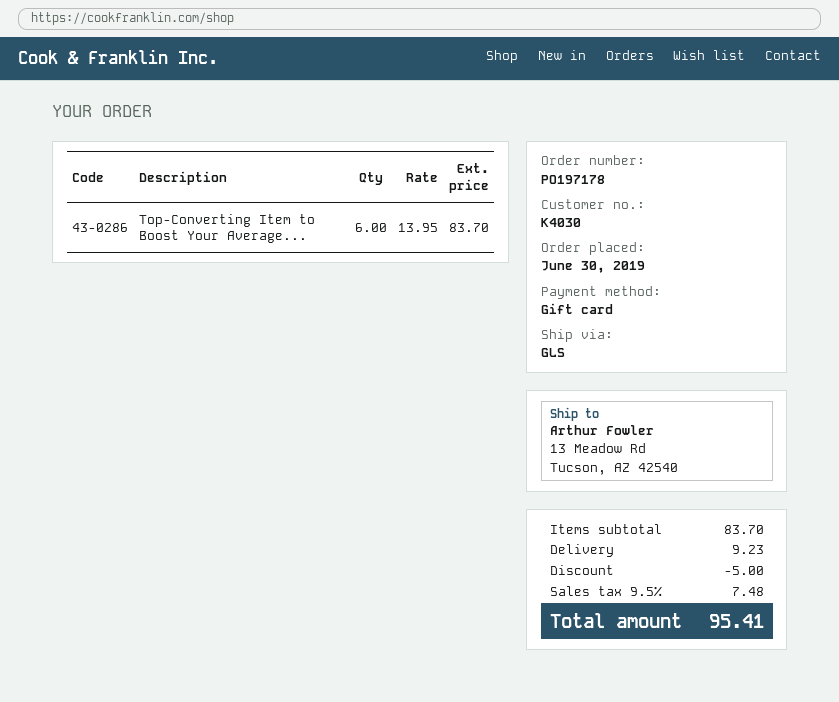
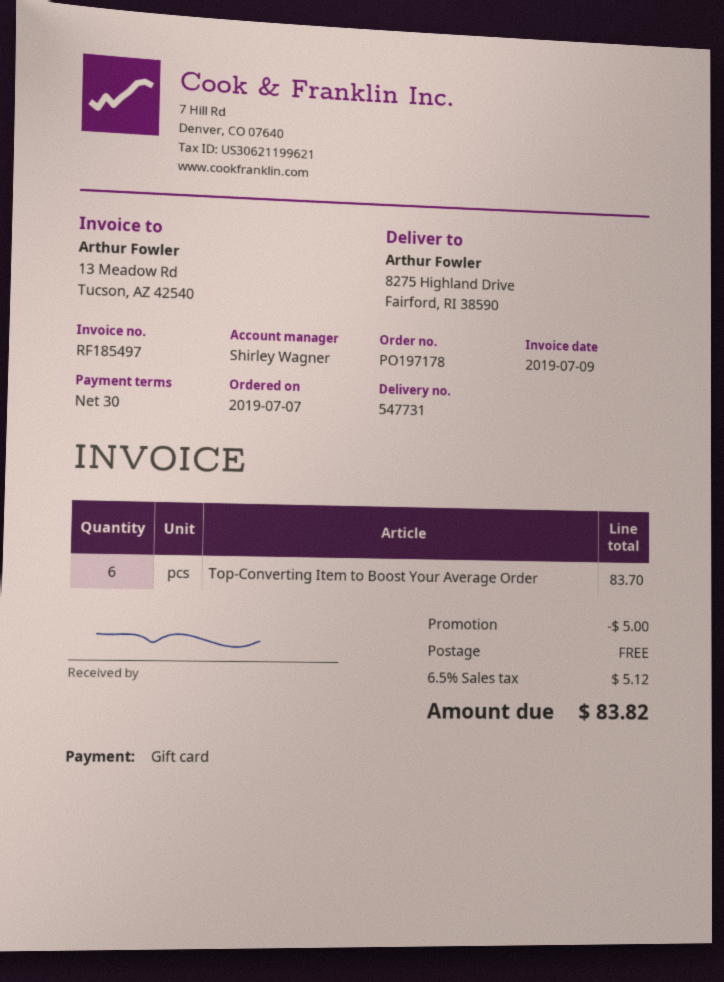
order date: 2019-06-30 -> 2019-07-07
ship to: 13 Meadow Rd, Tucson, AZ 42540 -> 8275 Highland Drive, Fairford, RI 38590
shipping: 9.23 -> 0.00
tax: 9.5% = 7.48 -> 6.5% = 5.12
total: 95.41 -> 83.82

